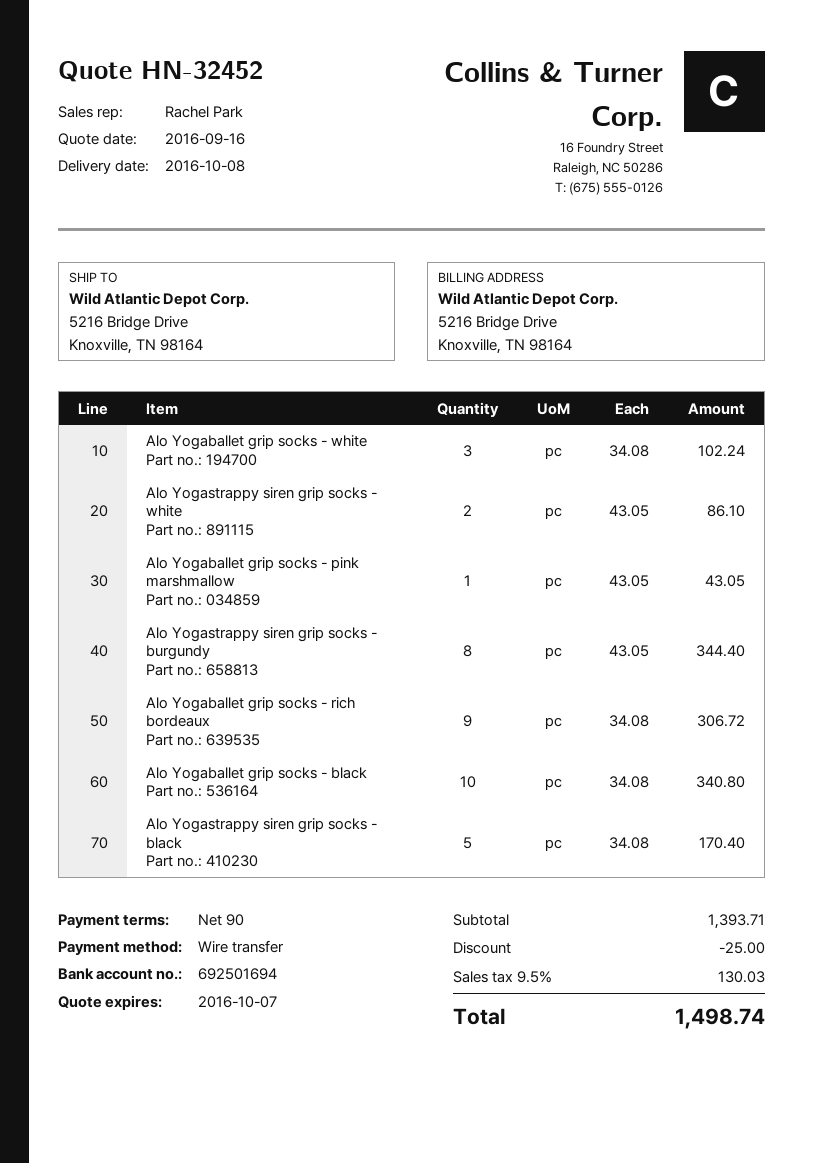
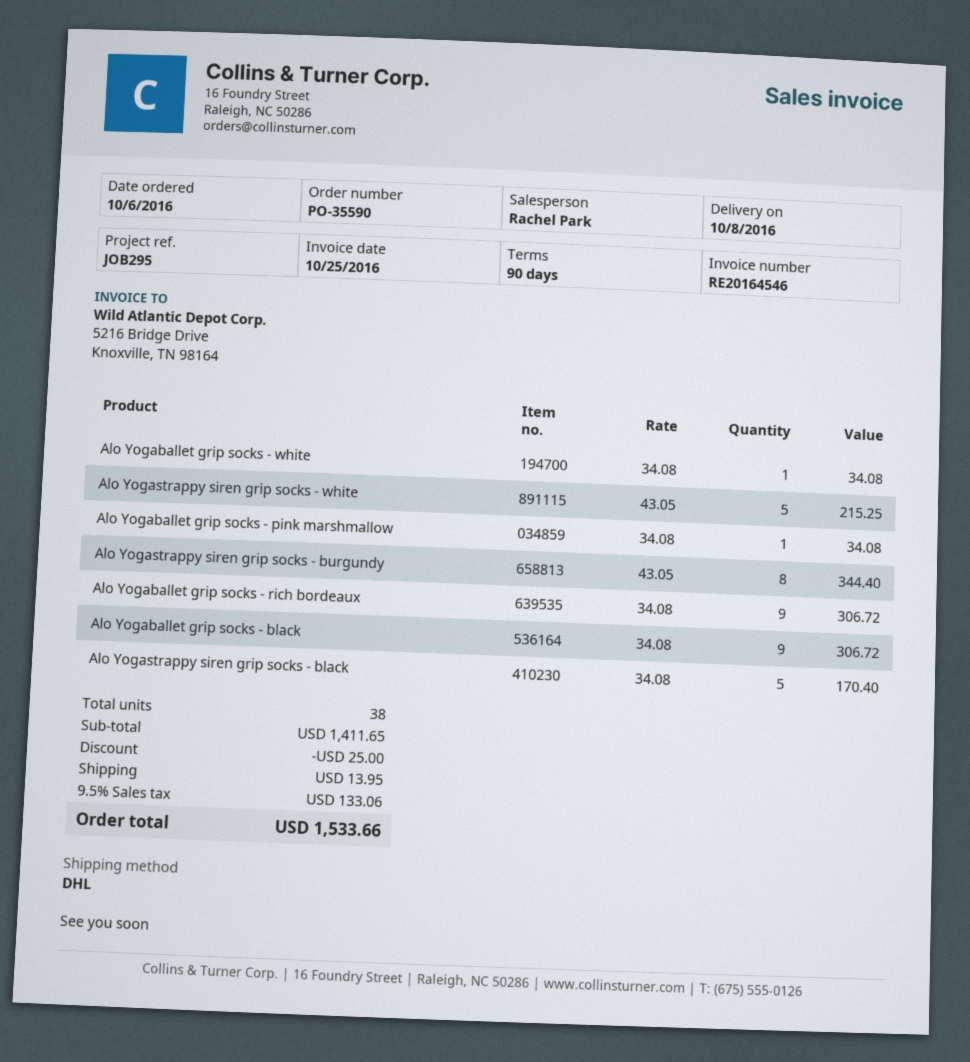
Alo Yogaballet grip socks - white: 3 x 34.08 = 102.24 -> 1 x 34.08 = 34.08
Alo Yogastrappy siren grip socks - white: 2 x 43.05 = 86.10 -> 5 x 43.05 = 215.25
Alo Yogaballet grip socks - pink marshmallow: 1 x 43.05 = 43.05 -> 1 x 34.08 = 34.08
Alo Yogaballet grip socks - black: 10 x 34.08 = 340.80 -> 9 x 34.08 = 306.72
subtotal: 1393.71 -> 1411.65
shipping: none -> 13.95
tax: 9.5% = 130.03 -> 9.5% = 133.06
total: 1498.74 -> 1533.66

